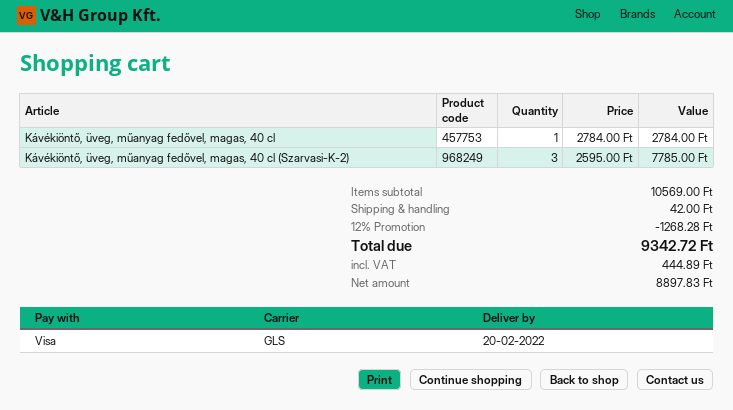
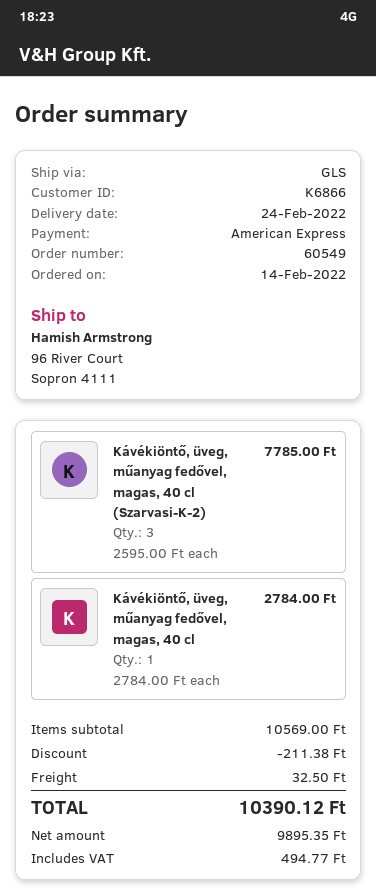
delivery date: 2022-02-20 -> 2022-02-24
payment method: Visa -> American Express
discount: 1268.28 -> 211.38
shipping: 42.00 -> 32.50
net: 8897.83 -> 9895.35
tax: 444.89 -> 494.77
total: 9342.72 -> 10390.12

